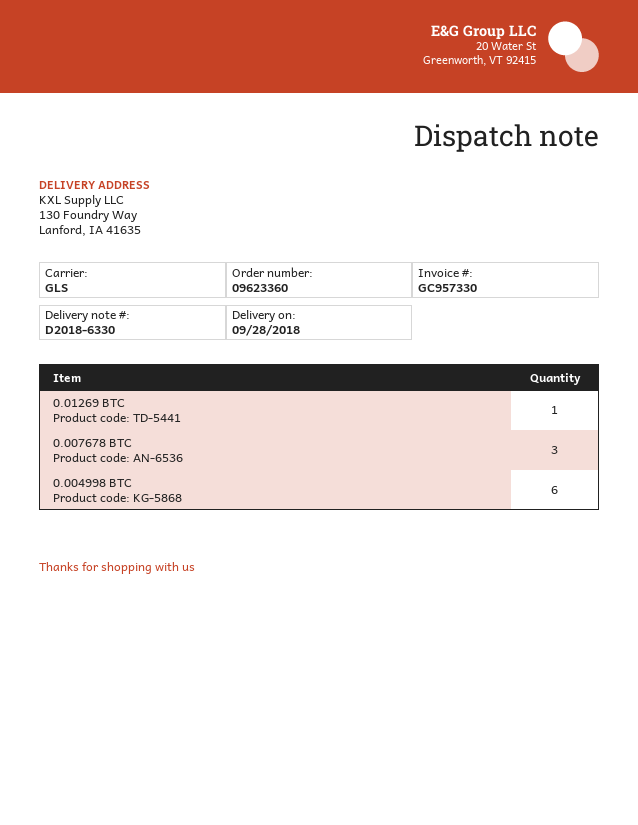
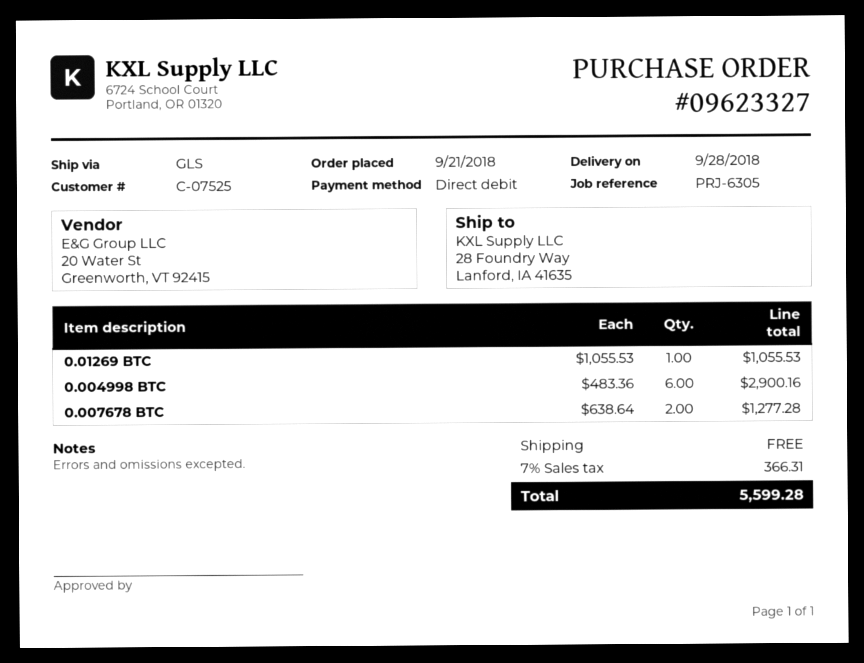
order number: 09623360 -> 09623327
ship to: 130 Foundry Way, Lanford, IA 41635 -> 28 Foundry Way, Lanford, IA 41635
0.007678 BTC: 3 -> 2

